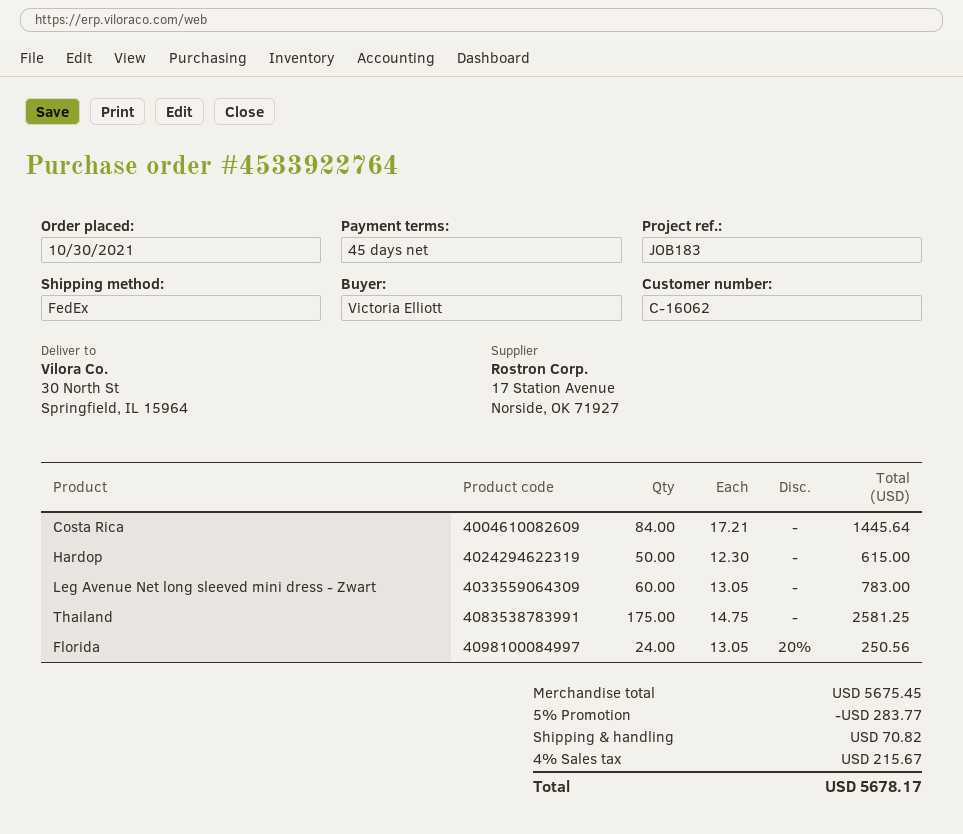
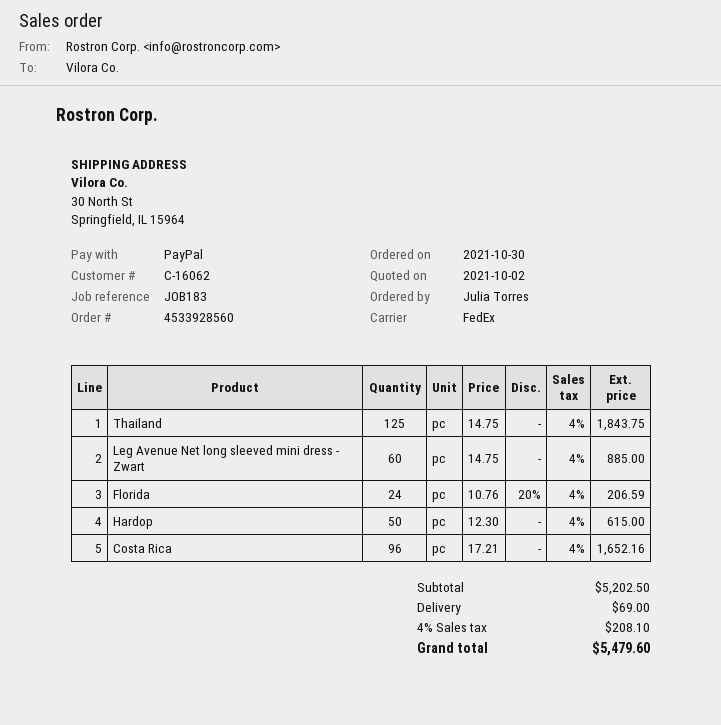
order number: 4533922764 -> 4533928560
ordered by: Victoria Elliott -> Julia Torres
Costa Rica: 84 x 17.21 = 1445.64 -> 96 x 17.21 = 1652.16
Leg Avenue Net long sleeved mini dress - Zwart: 60 x 13.05 = 783.00 -> 60 x 14.75 = 885.00
Thailand: 175 x 14.75 = 2581.25 -> 125 x 14.75 = 1843.75
Florida: 24 x 13.05 - 20% = 250.56 -> 24 x 10.76 - 20% = 206.59
subtotal: 5675.45 -> 5202.50
discount: 5% = 283.77 -> none
shipping: 70.82 -> 69.00
tax: 4% = 215.67 -> 4% = 208.10
total: 5678.17 -> 5479.60

